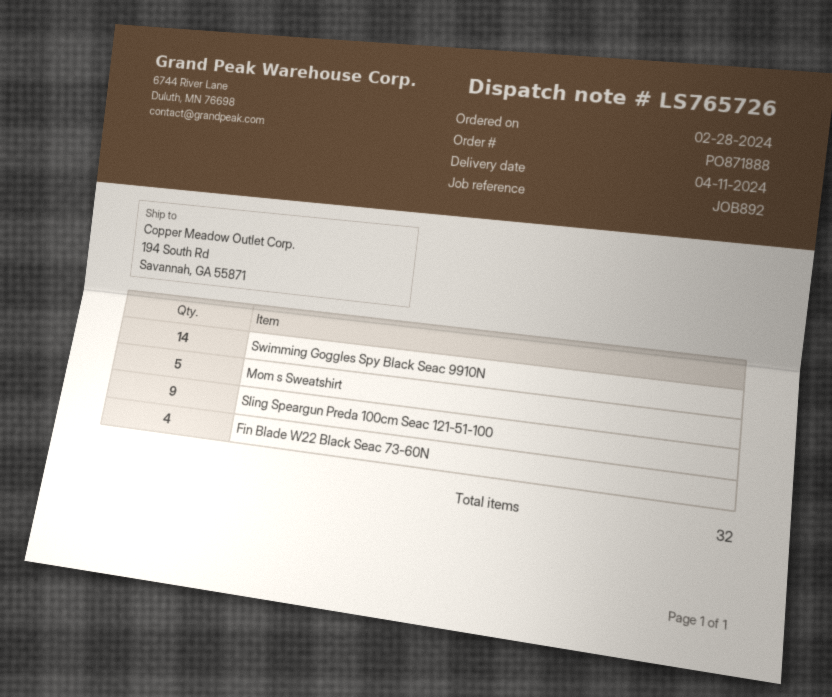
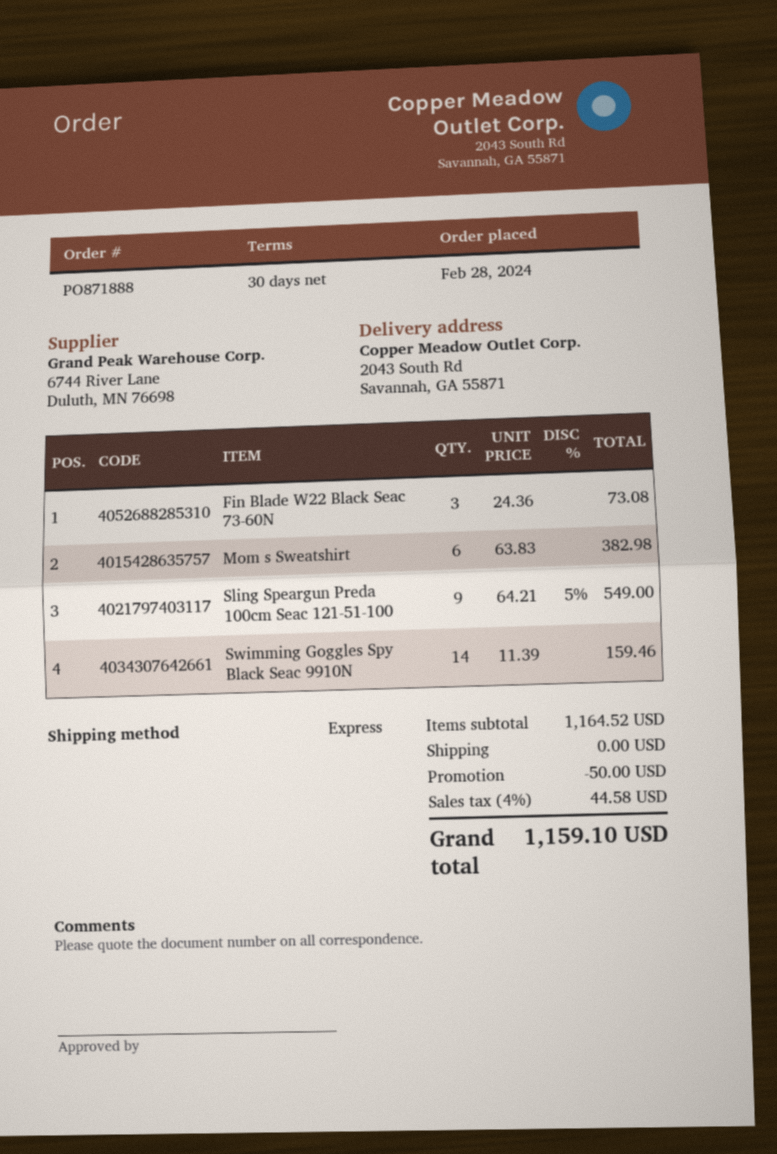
ship to: 194 South Rd, Savannah, GA 55871 -> 2043 South Rd, Savannah, GA 55871
Mom s Sweatshirt: 5 -> 6
Fin Blade W22 Black Seac 73-60N: 4 -> 3

